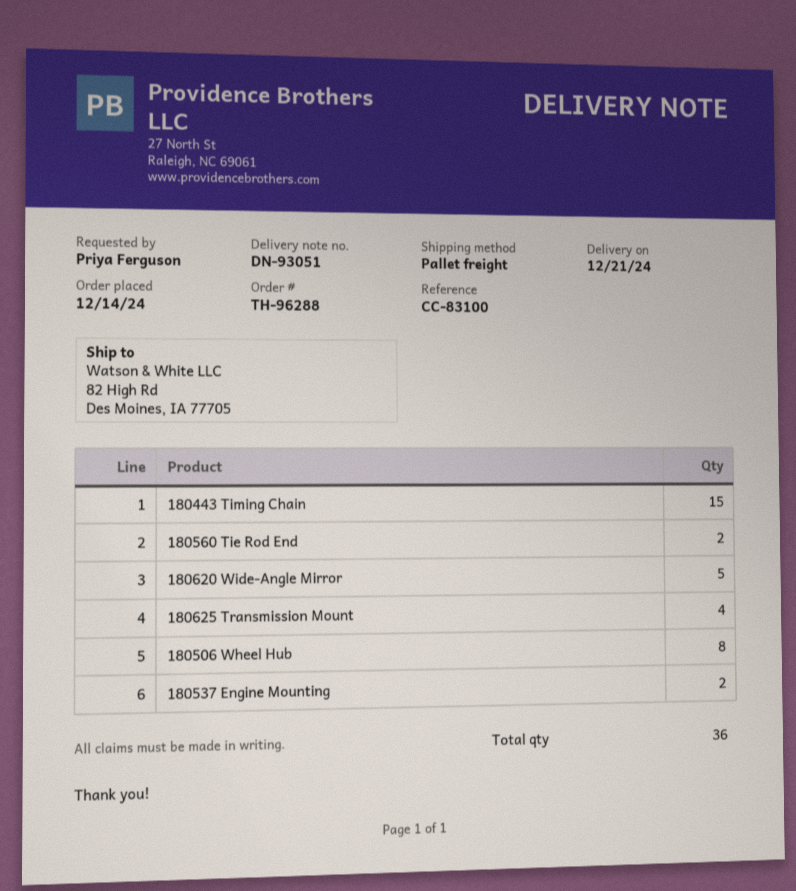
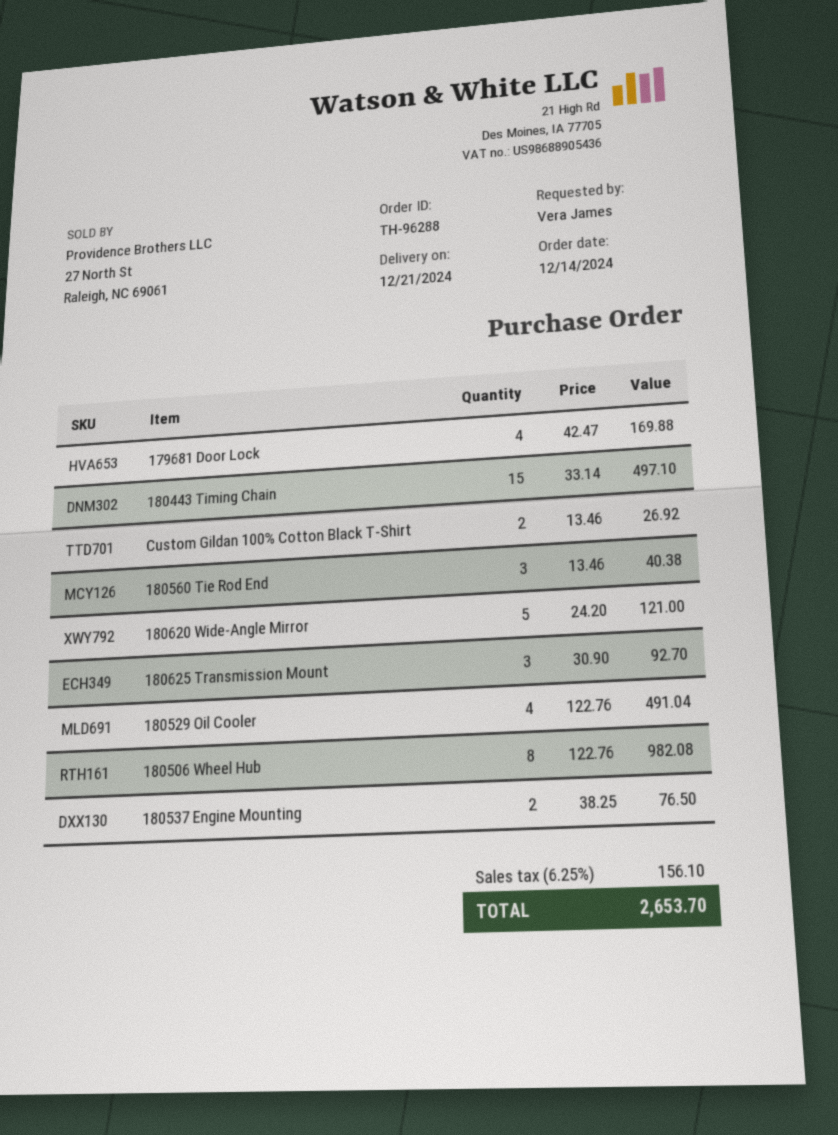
ordered by: Priya Ferguson -> Vera James
180560 Tie Rod End: 2 -> 3
180625 Transmission Mount: 4 -> 3
179681 Door Lock: none -> 4
Custom Gildan 100% Cotton Black T-Shirt: none -> 2
180529 Oil Cooler: none -> 4

